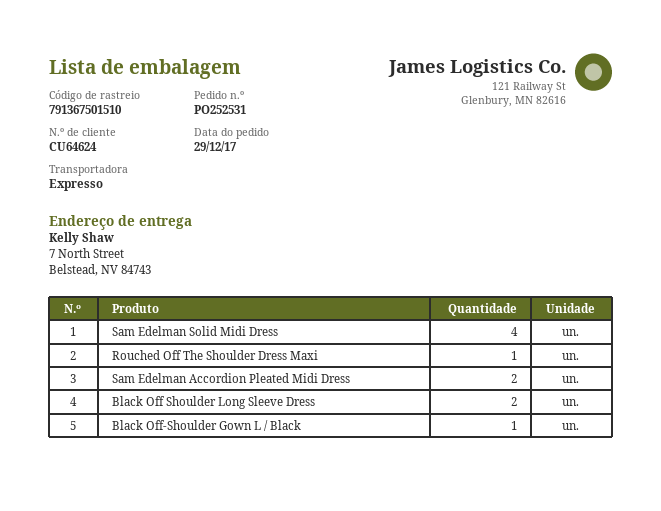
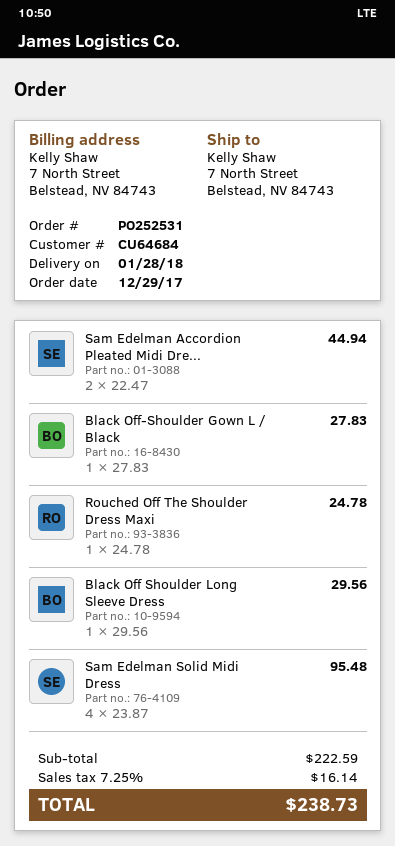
customer number: CU64624 -> CU64684
Black Off Shoulder Long Sleeve Dress: 2 -> 1

